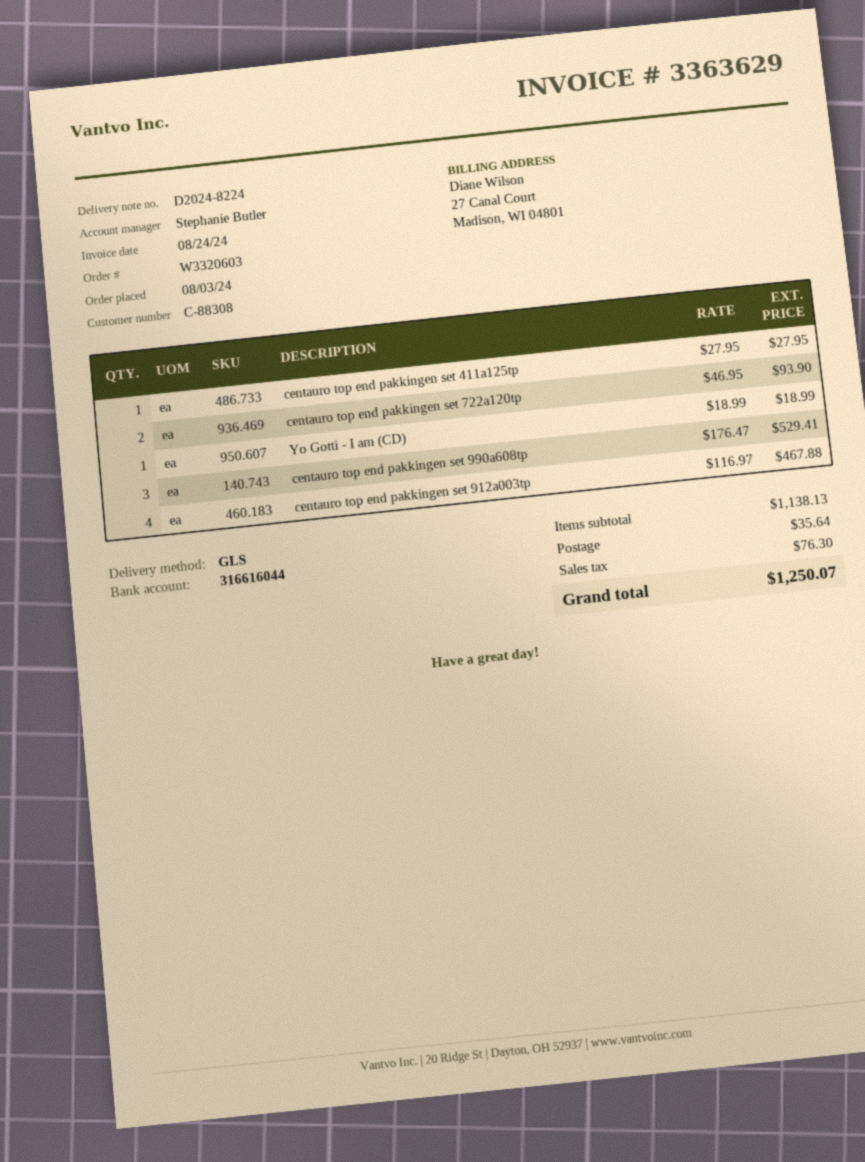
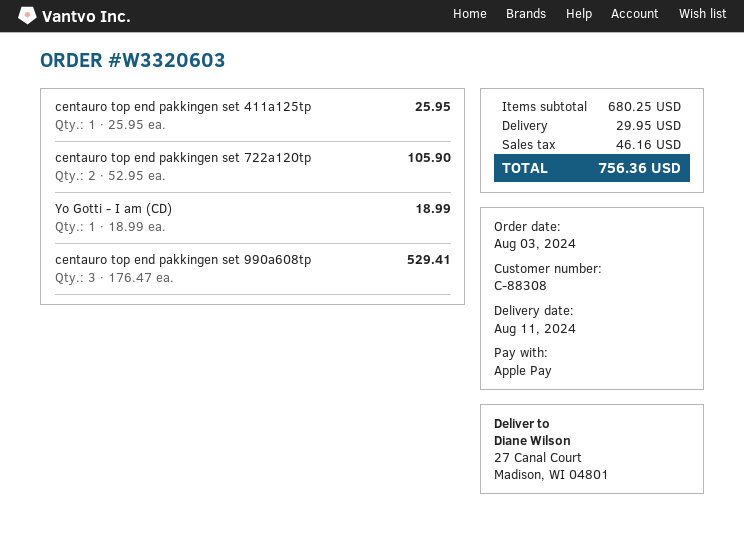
centauro top end pakkingen set 411a125tp: 1 x 27.95 = 27.95 -> 1 x 25.95 = 25.95
centauro top end pakkingen set 722a120tp: 2 x 46.95 = 93.90 -> 2 x 52.95 = 105.90
centauro top end pakkingen set 912a003tp: 4 x 116.97 = 467.88 -> none
subtotal: 1138.13 -> 680.25
shipping: 35.64 -> 29.95
tax: 76.30 -> 46.16
total: 1250.07 -> 756.36

